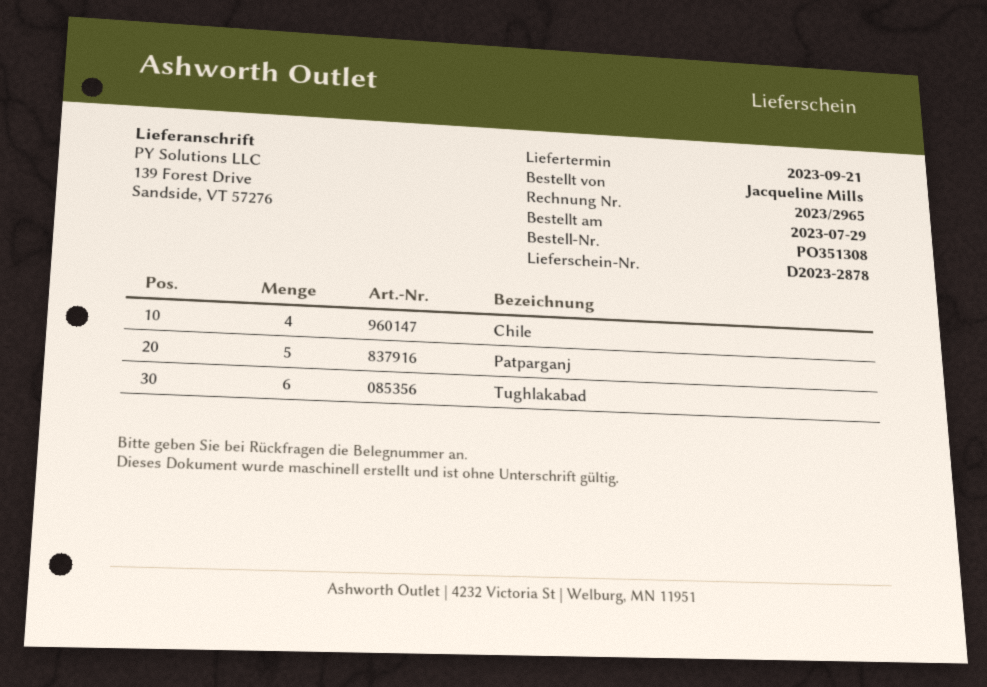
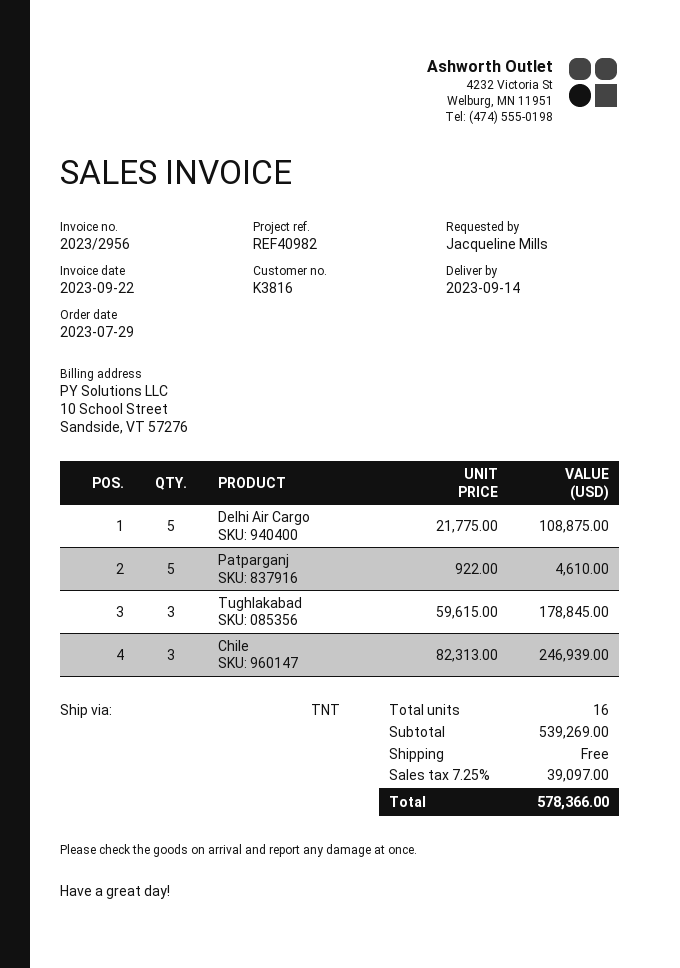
delivery date: 2023-09-21 -> 2023-09-14
invoice number: 2023/2965 -> 2023/2956
Chile: 4 -> 3
Tughlakabad: 6 -> 3
Delhi Air Cargo: none -> 5

